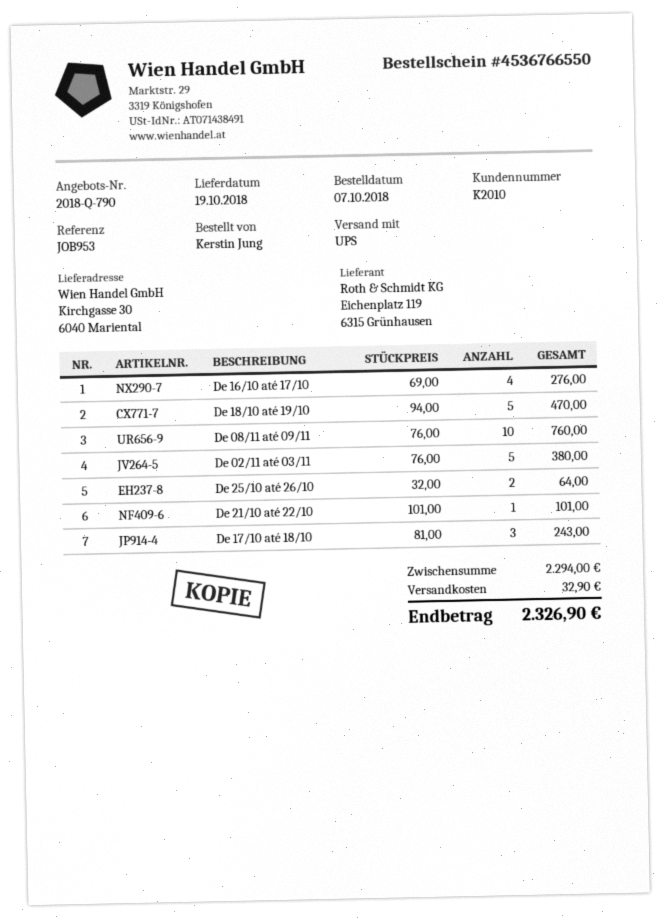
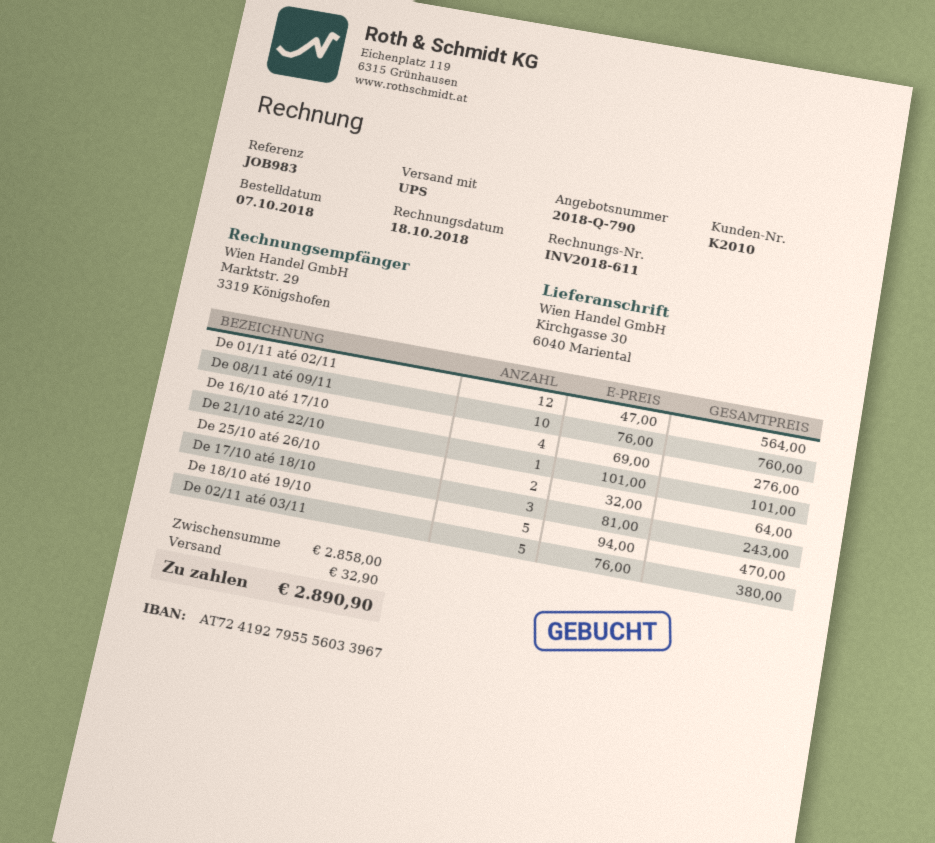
reference: JOB953 -> JOB983
De 01/11 até 02/11: none -> 12 x 47.00 = 564.00
subtotal: 2294.00 -> 2858.00
total: 2326.90 -> 2890.90

